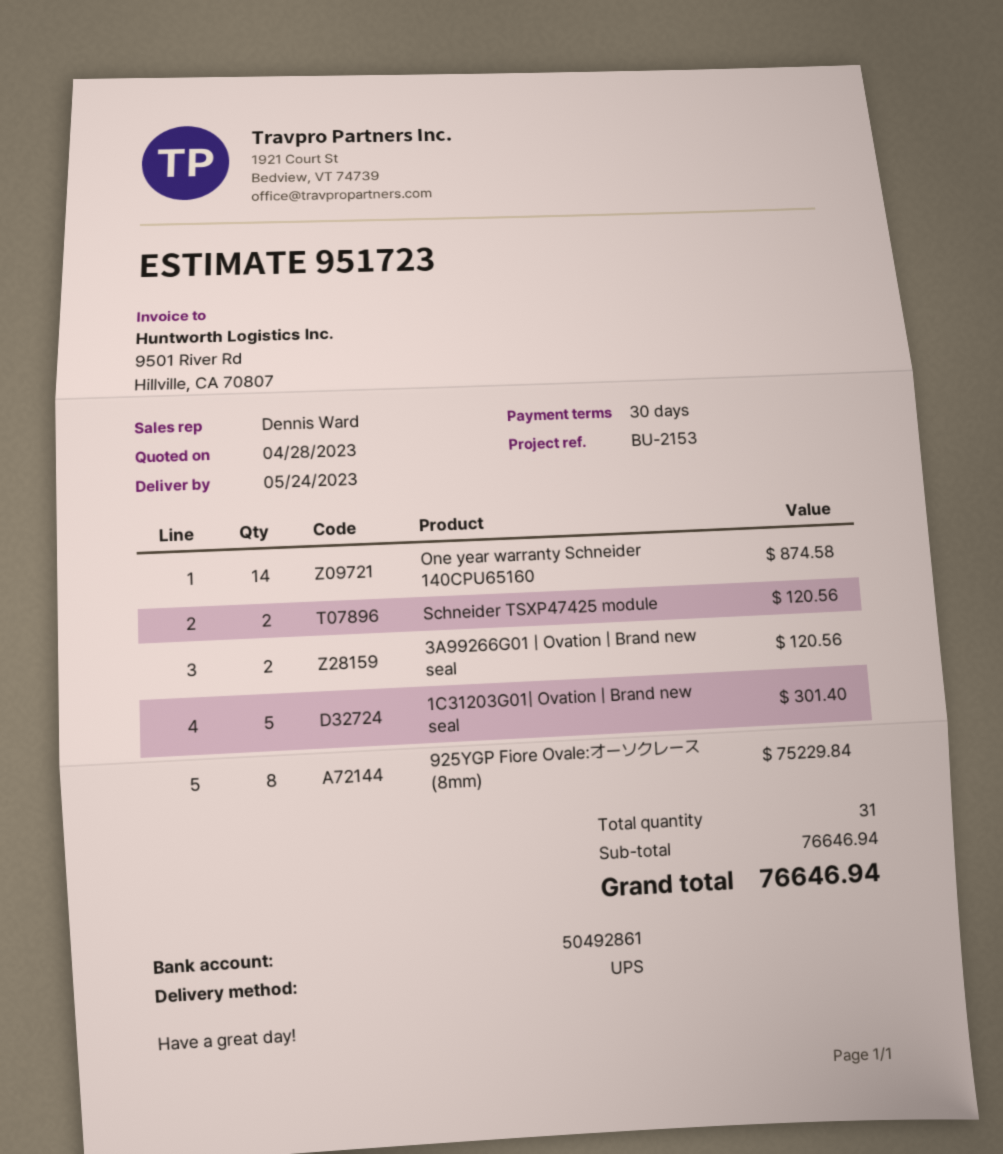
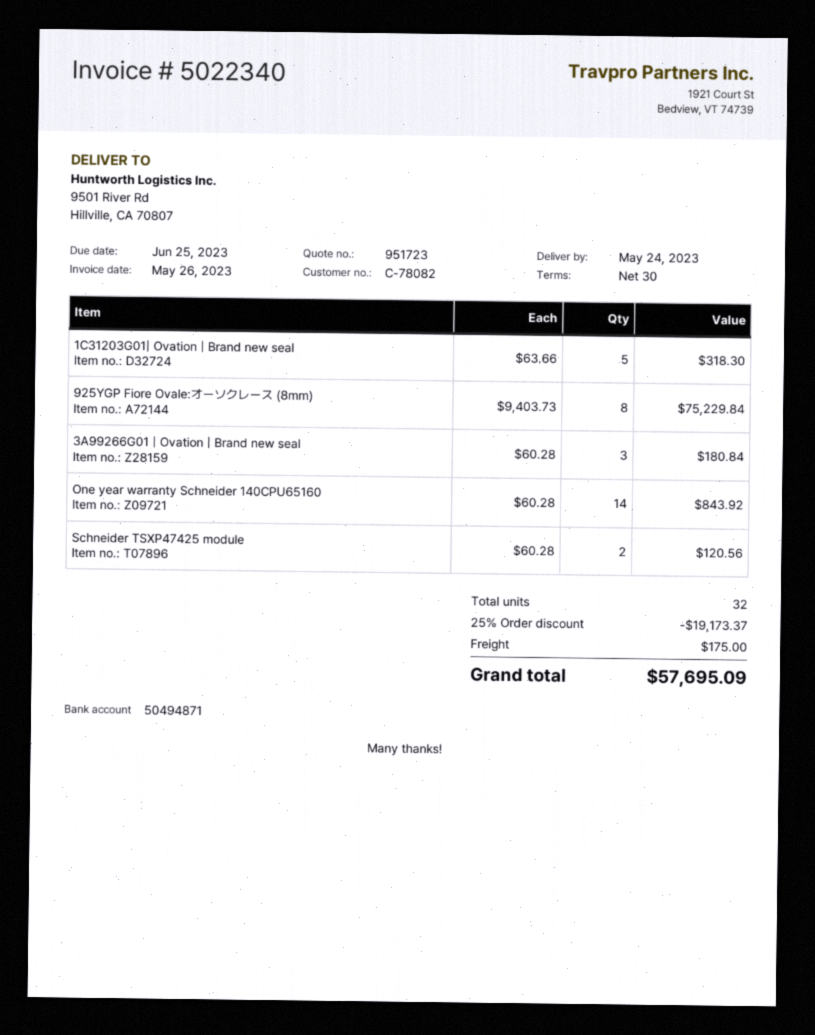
bank account: 50492861 -> 50494871
One year warranty Schneider 140CPU65160: 14 for 874.58 -> 14 for 843.92
3A99266G01 | Ovation | Brand new seal: 2 for 120.56 -> 3 for 180.84
1C31203G01| Ovation | Brand new seal: 5 for 301.40 -> 5 for 318.30
total quantity: 31 -> 32
discount: none -> 25% = 19173.37
shipping: none -> 175.00
total: 76646.94 -> 57695.09

